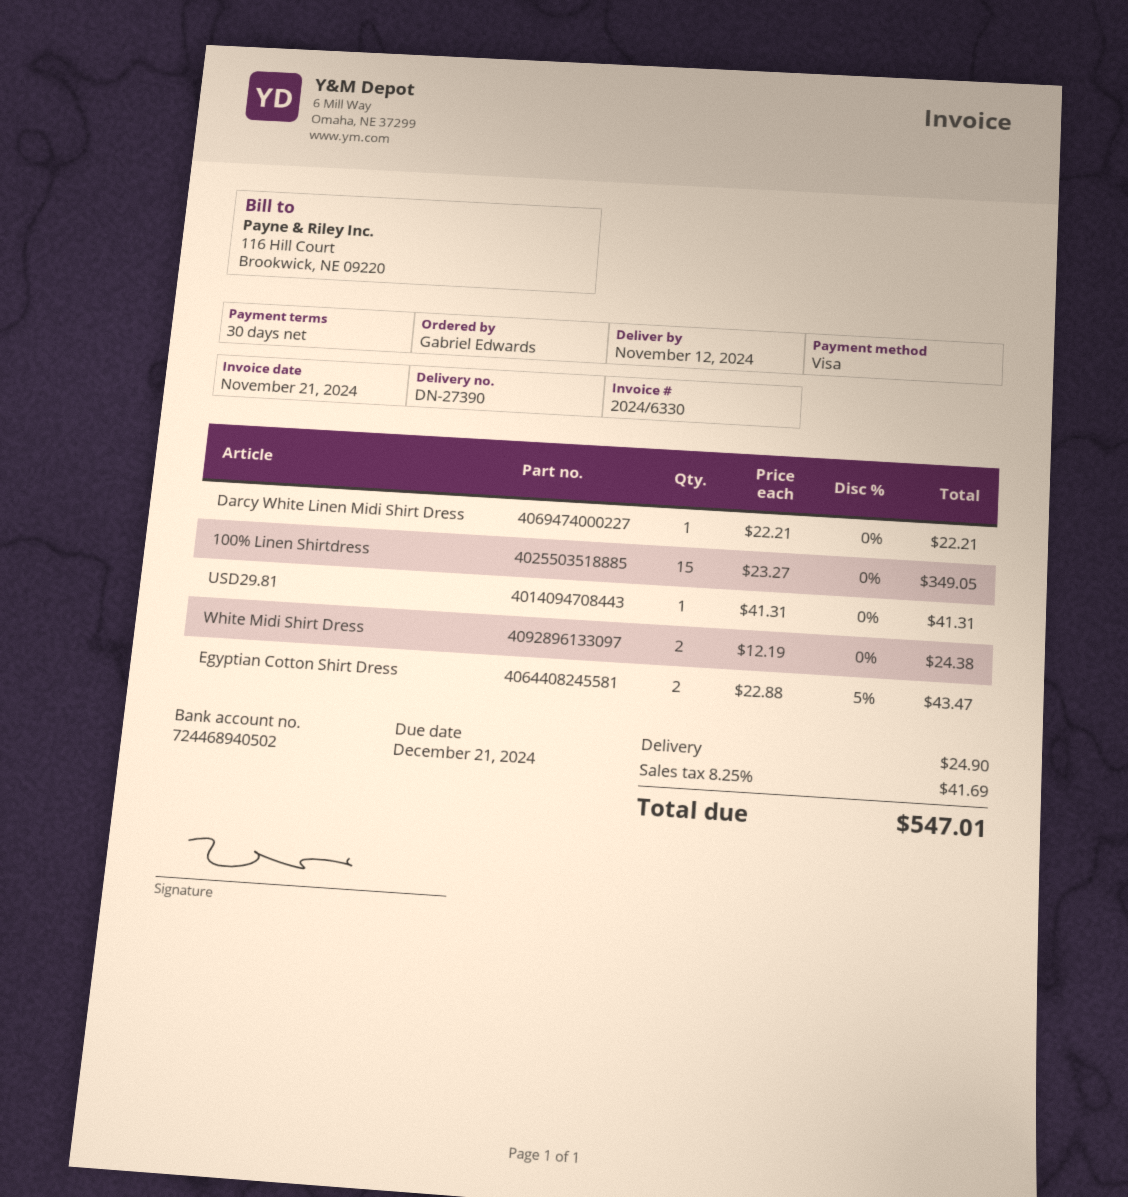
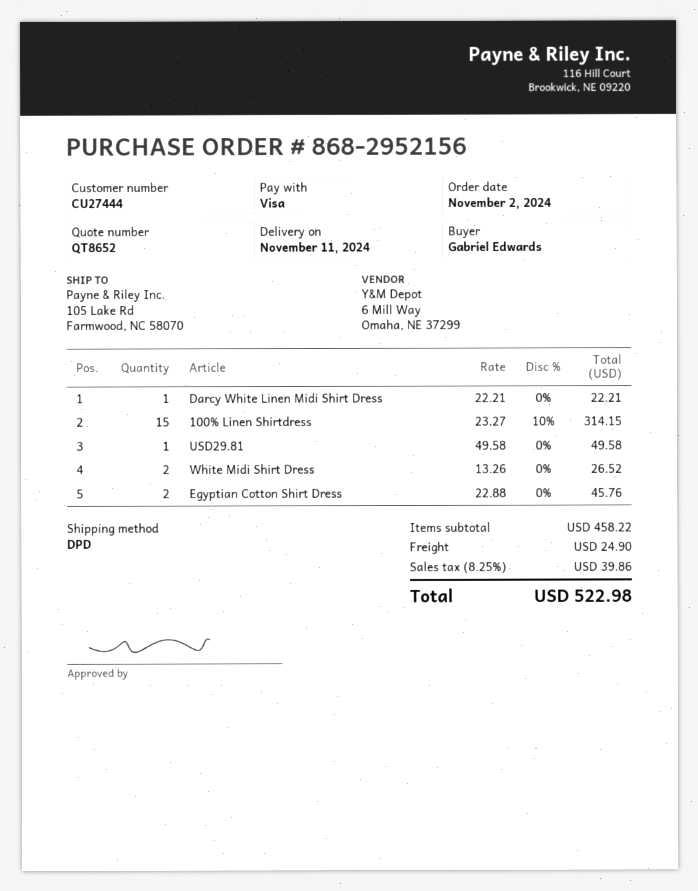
delivery date: 2024-11-12 -> 2024-11-11
100% Linen Shirtdress: 15 x 23.27 = 349.05 -> 15 x 23.27 - 10% = 314.15
USD29.81: 1 x 41.31 = 41.31 -> 1 x 49.58 = 49.58
White Midi Shirt Dress: 2 x 12.19 = 24.38 -> 2 x 13.26 = 26.52
Egyptian Cotton Shirt Dress: 2 x 22.88 - 5% = 43.47 -> 2 x 22.88 = 45.76
tax: 8.25% = 41.69 -> 8.25% = 39.86
total: 547.01 -> 522.98

